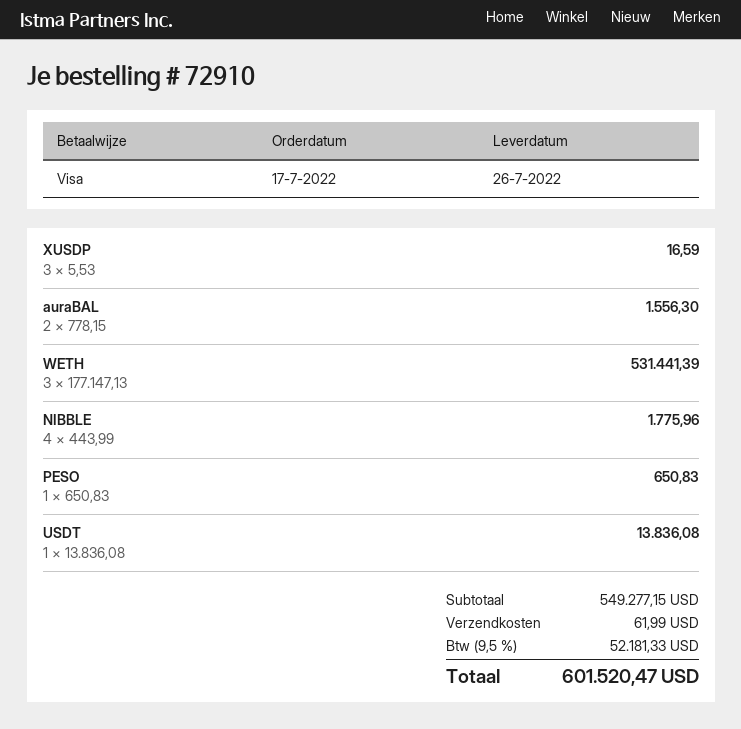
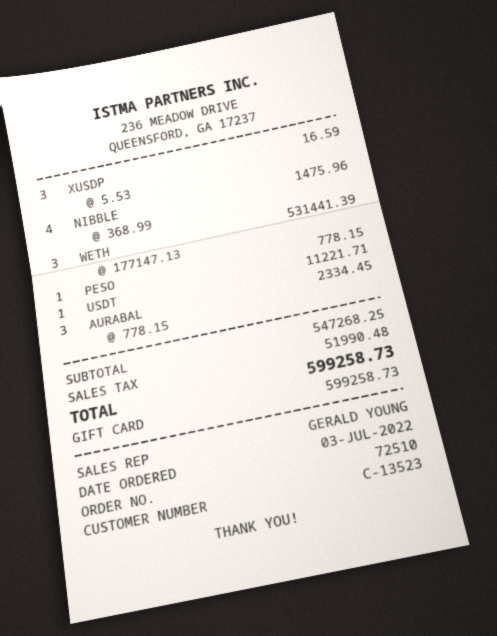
order number: 72910 -> 72510
order date: 2022-07-17 -> 2022-07-03
payment method: Visa -> gift card
auraBAL: 2 x 778.15 = 1556.30 -> 3 x 778.15 = 2334.45
NIBBLE: 4 x 443.99 = 1775.96 -> 4 x 368.99 = 1475.96
PESO: 1 x 650.83 = 650.83 -> 1 x 778.15 = 778.15
USDT: 1 x 13836.08 = 13836.08 -> 1 x 11221.71 = 11221.71
subtotal: 549277.15 -> 547268.25
shipping: 61.99 -> none
tax: 52181.33 -> 51990.48
total: 601520.47 -> 599258.73

